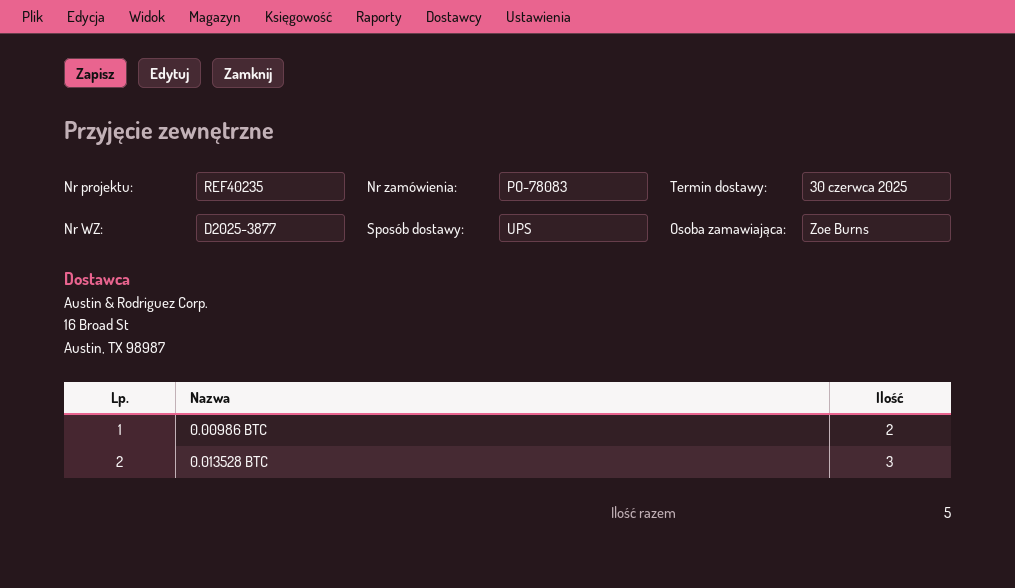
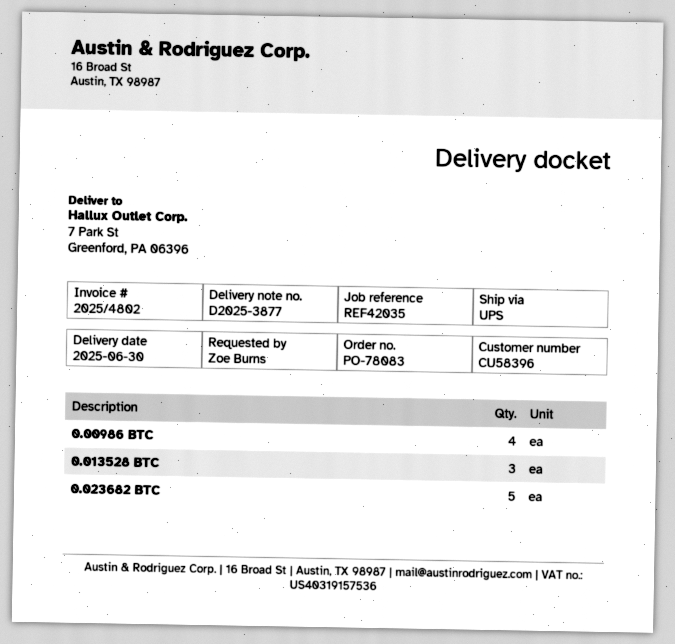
reference: REF40235 -> REF42035
0.00986 BTC: 2 -> 4
0.023682 BTC: none -> 5

